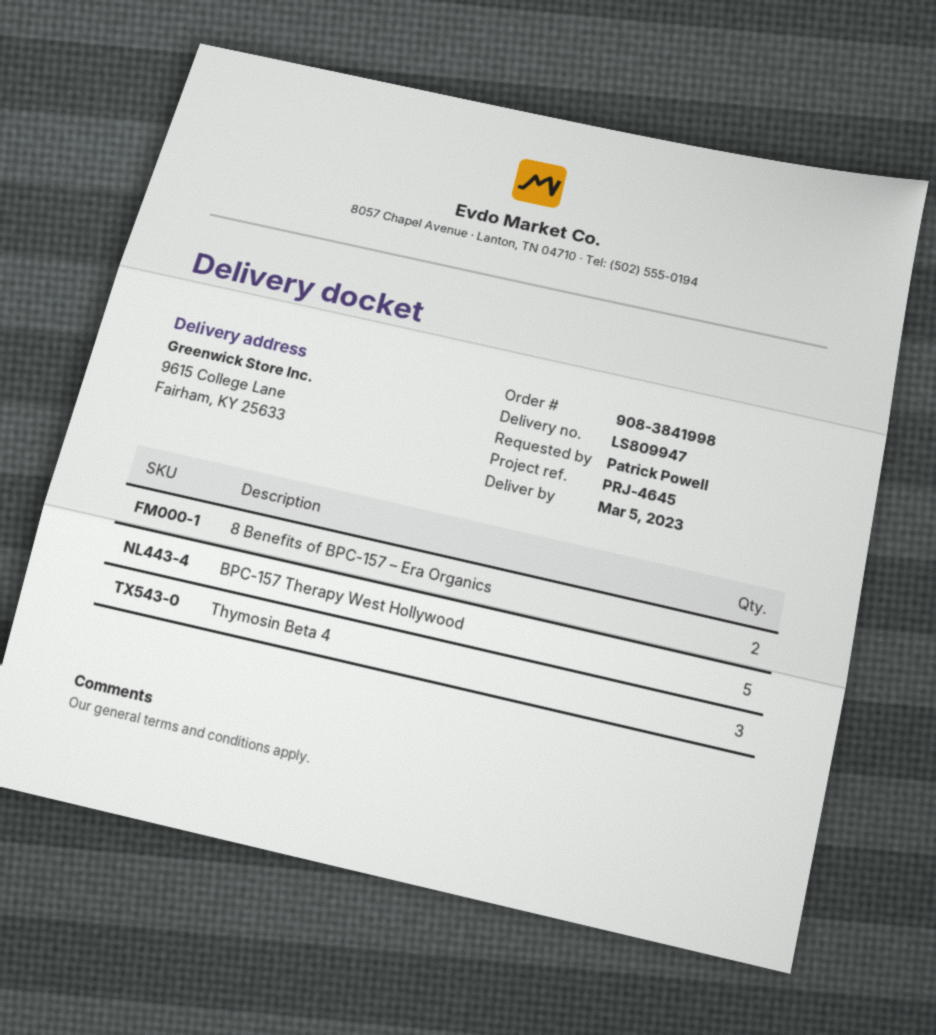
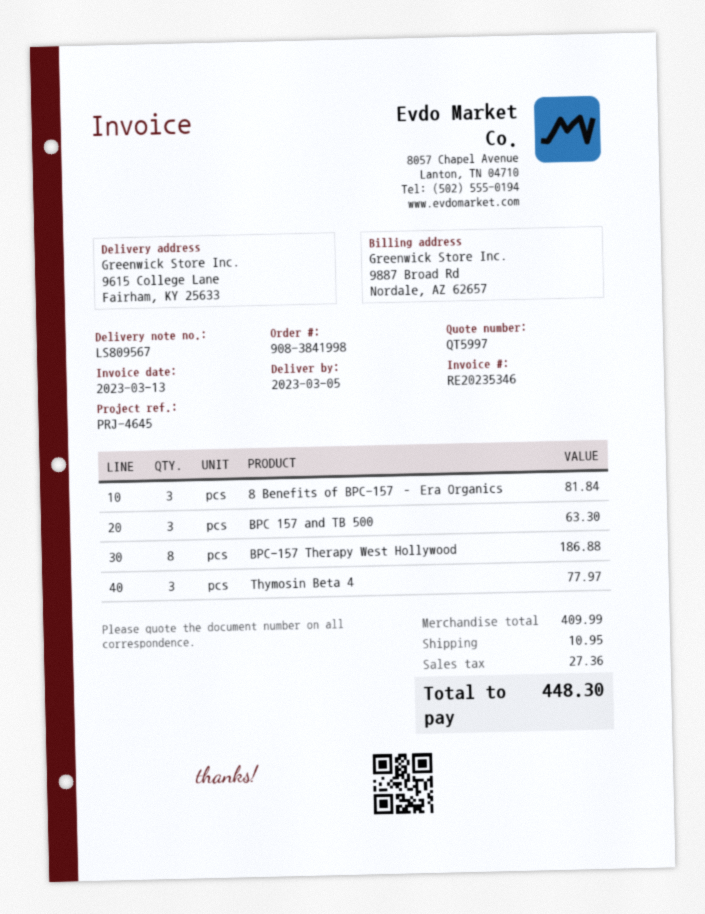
delivery note number: LS809947 -> LS809567
8 Benefits of BPC-157 – Era Organics: 2 -> 3
BPC-157 Therapy West Hollywood: 5 -> 8
BPC 157 and TB 500: none -> 3

